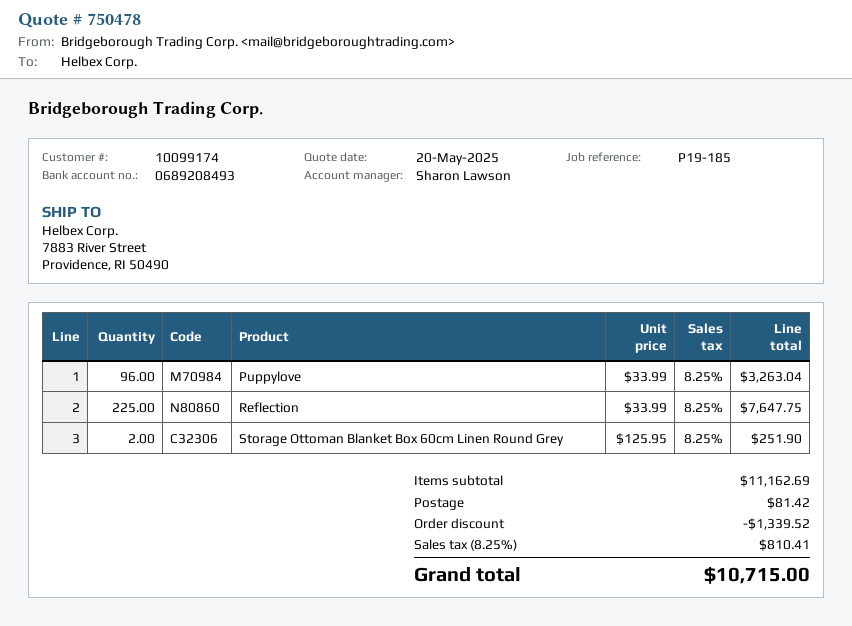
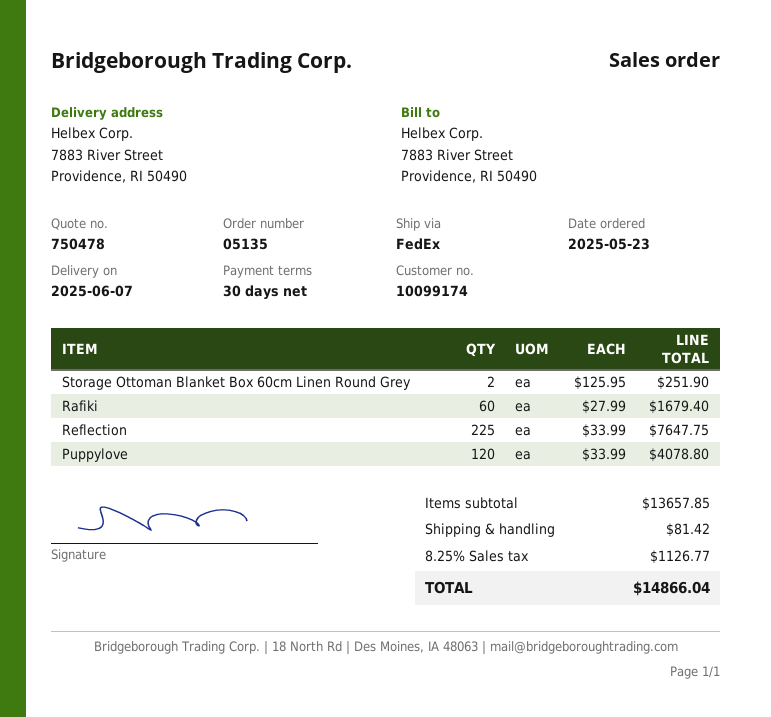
Puppylove: 96 x 33.99 = 3263.04 -> 120 x 33.99 = 4078.80
Rafiki: none -> 60 x 27.99 = 1679.40
subtotal: 11162.69 -> 13657.85
discount: 1339.52 -> none
tax: 8.25% = 810.41 -> 8.25% = 1126.77
total: 10715.00 -> 14866.04

